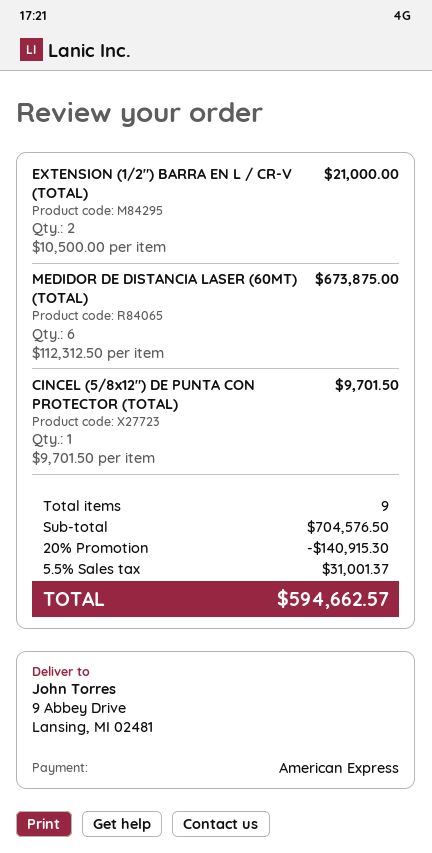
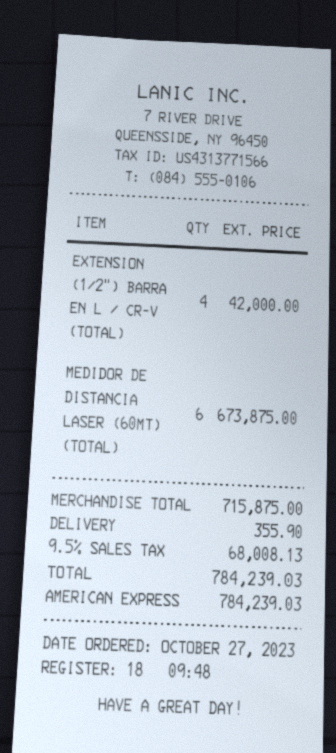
EXTENSION (1/2") BARRA EN L / CR-V (TOTAL): 2 for 21000.00 -> 4 for 42000.00
CINCEL (5/8x12") DE PUNTA CON PROTECTOR (TOTAL): 1 for 9701.50 -> none
subtotal: 704576.50 -> 715875.00
discount: 20% = 140915.30 -> none
shipping: none -> 355.90
tax: 5.5% = 31001.37 -> 9.5% = 68008.13
total: 594662.57 -> 784239.03

